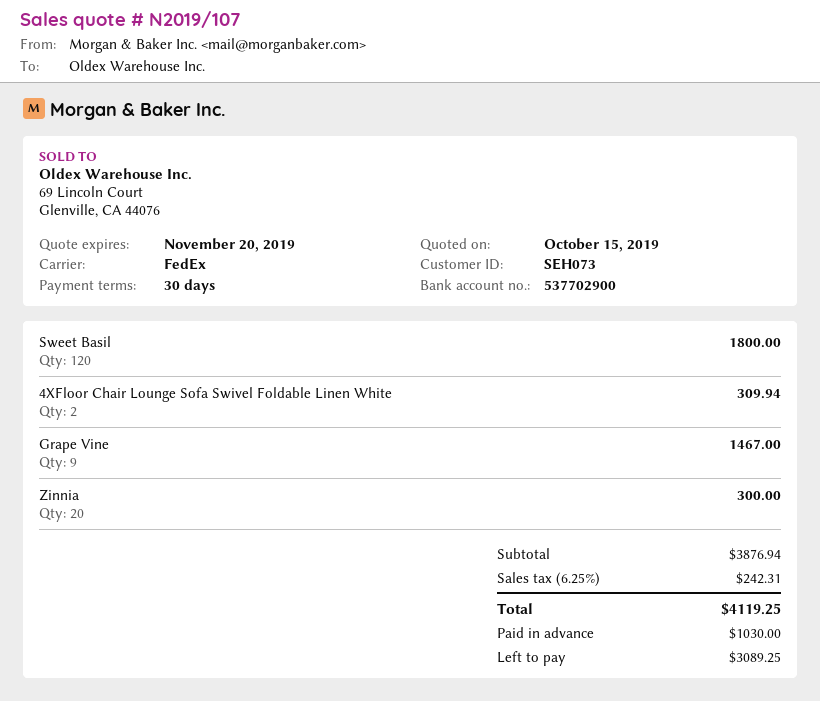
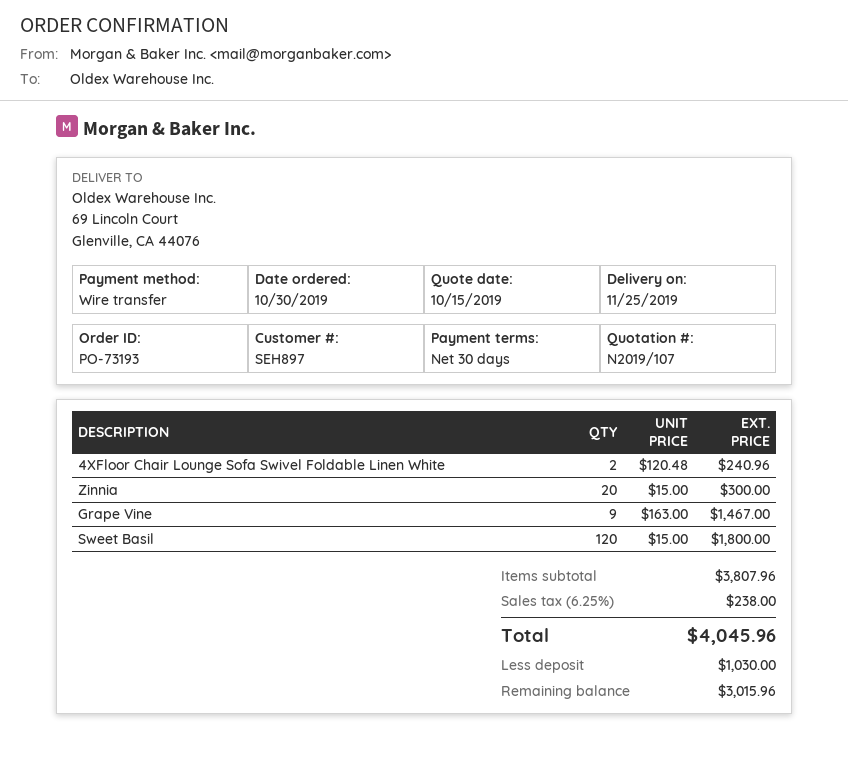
customer number: SEH073 -> SEH897
4XFloor Chair Lounge Sofa Swivel Foldable Linen White: 2 for 309.94 -> 2 for 240.96
subtotal: 3876.94 -> 3807.96
tax: 6.25% = 242.31 -> 6.25% = 238.00
total: 4119.25 -> 4045.96
balance: 3089.25 -> 3015.96

